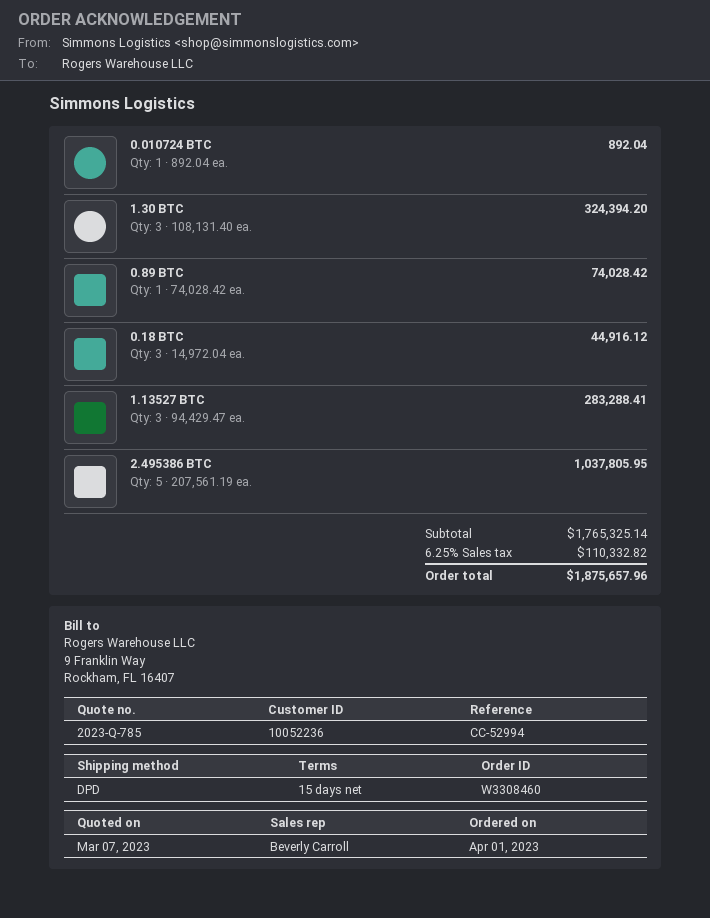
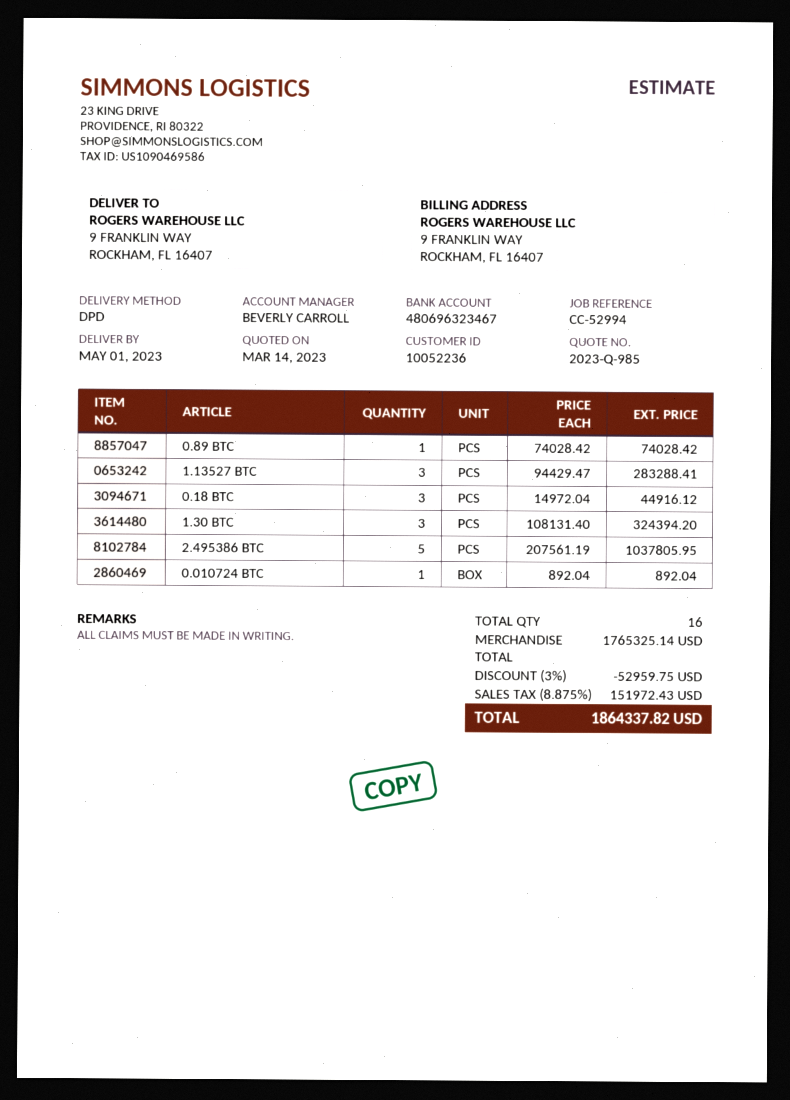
quote number: 2023-Q-785 -> 2023-Q-985
quote date: 2023-03-07 -> 2023-03-14
discount: none -> 3% = 52959.75
tax: 6.25% = 110332.82 -> 8.875% = 151972.43
total: 1875657.96 -> 1864337.82

